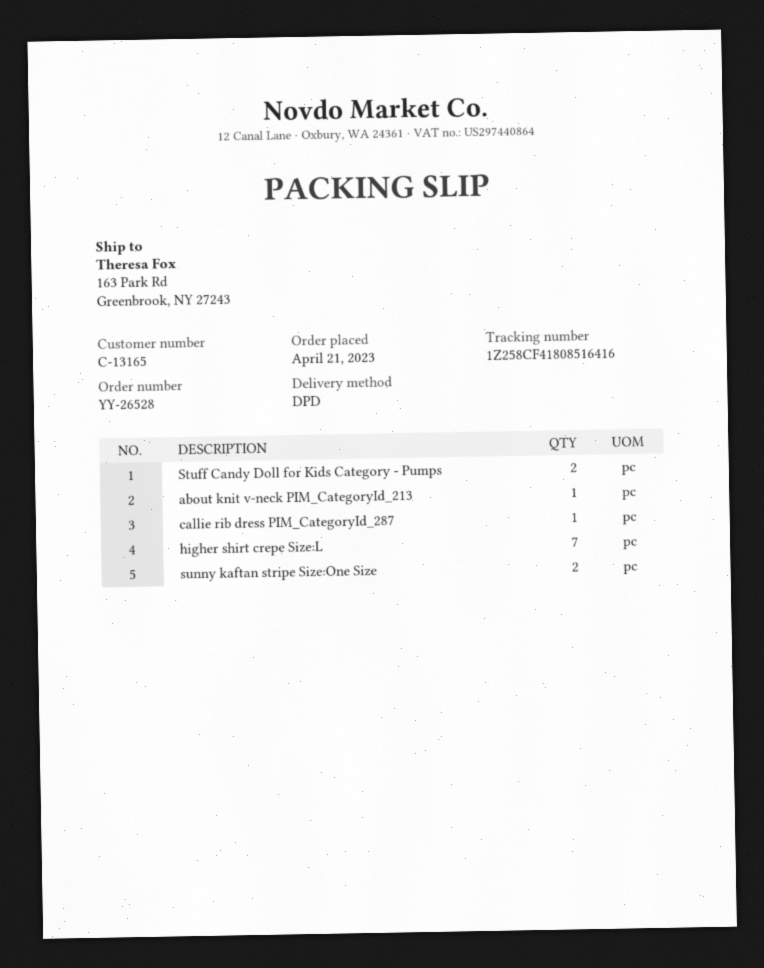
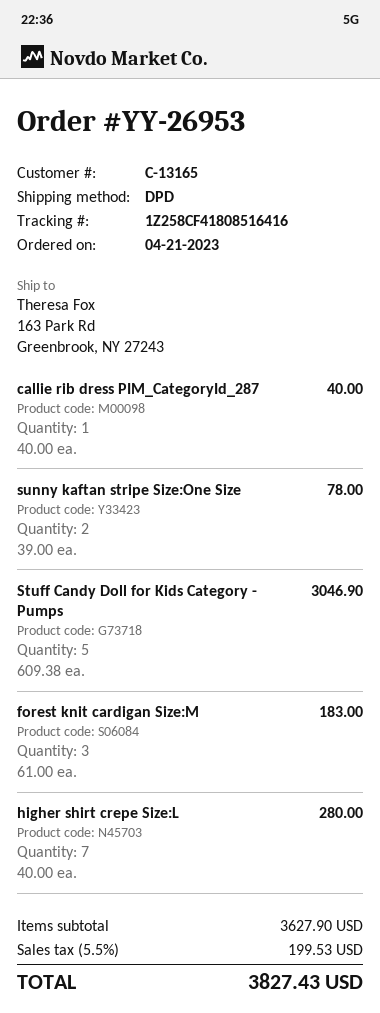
order number: YY-26528 -> YY-26953
Stuff Candy Doll for Kids Category - Pumps: 2 -> 5
about knit v-neck PIM_CategoryId_213: 1 -> none
forest knit cardigan Size:M: none -> 3

